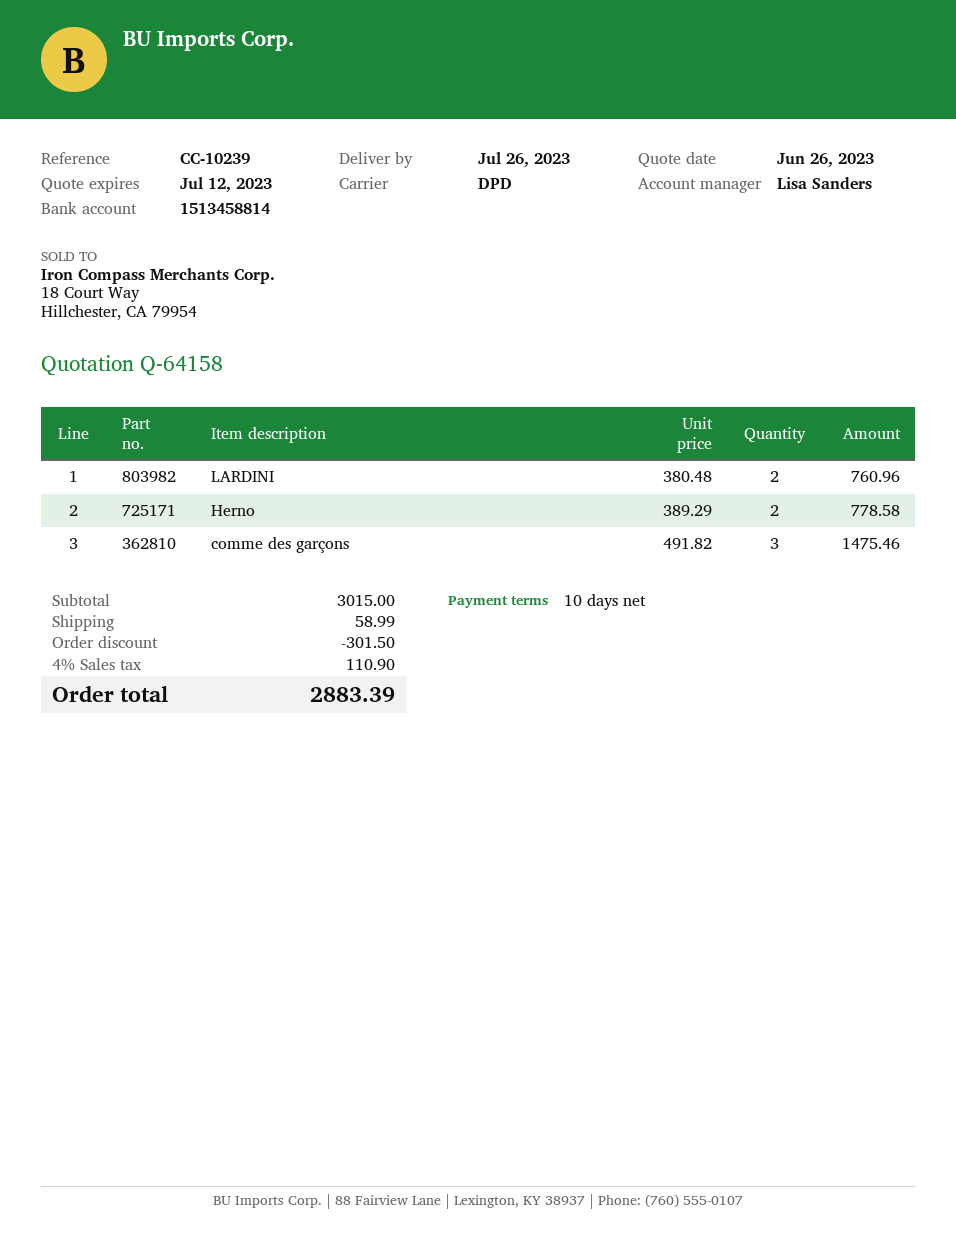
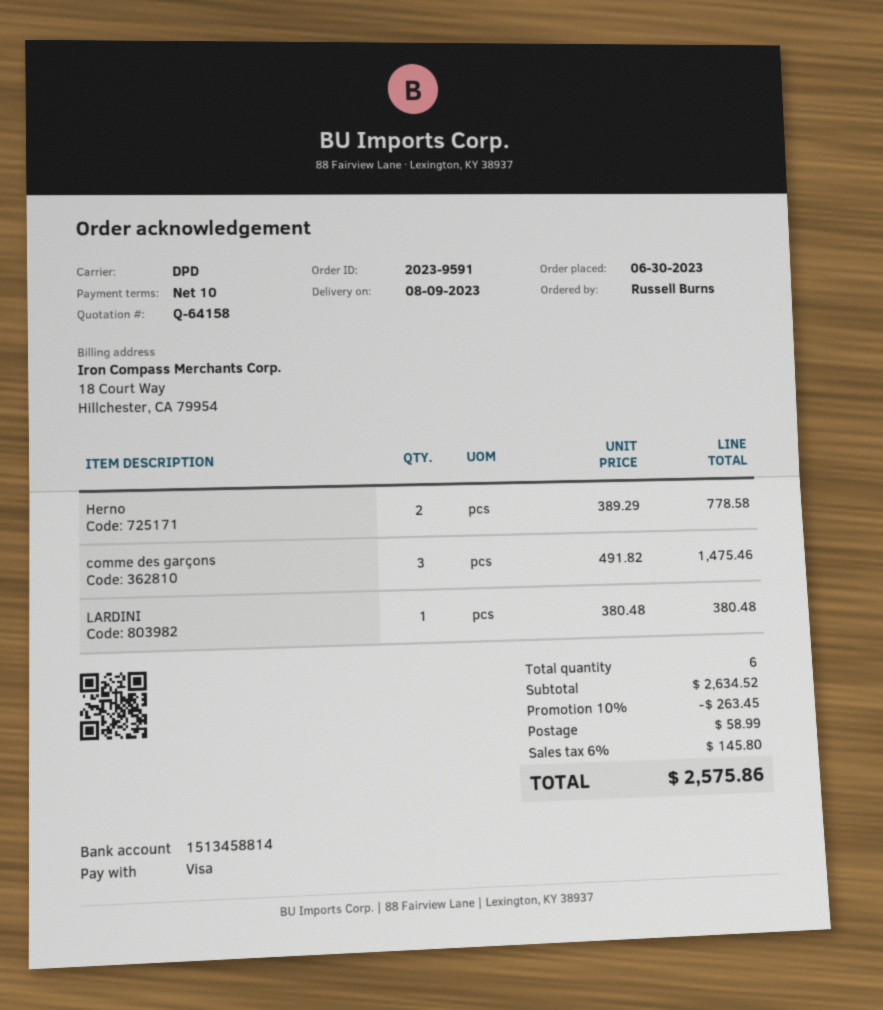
delivery date: 2023-07-26 -> 2023-08-09
LARDINI: 2 x 380.48 = 760.96 -> 1 x 380.48 = 380.48
subtotal: 3015.00 -> 2634.52
discount: 301.50 -> 263.45
tax: 4% = 110.90 -> 6% = 145.80
total: 2883.39 -> 2575.86

